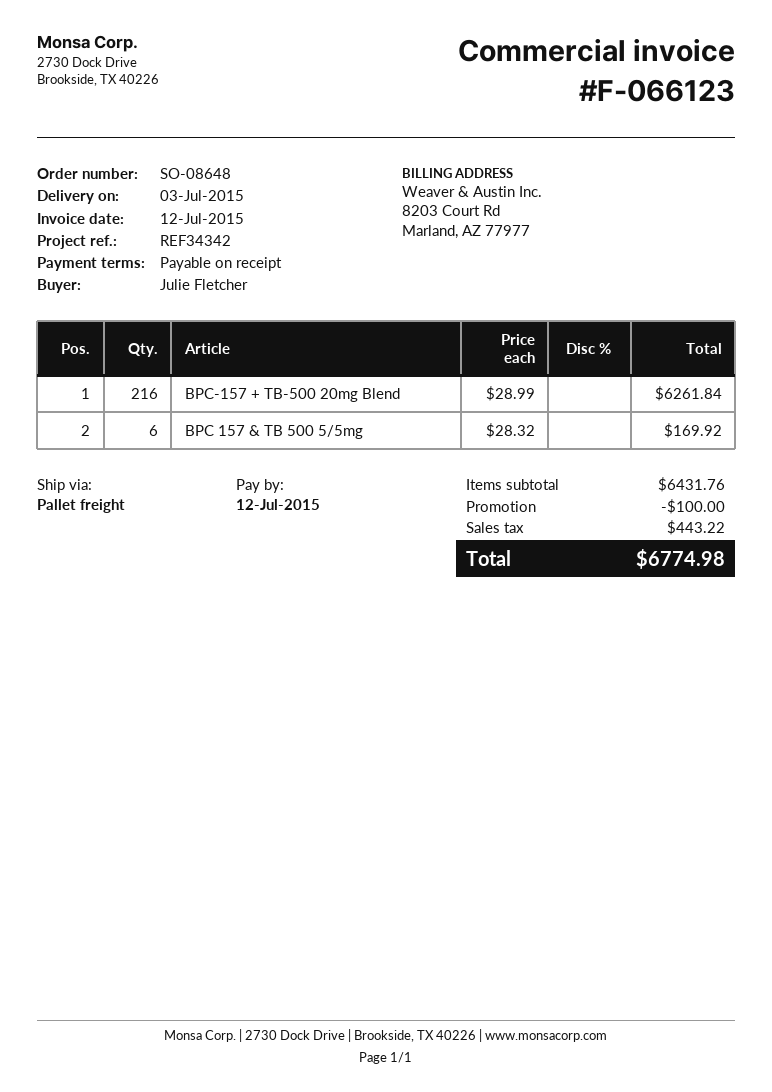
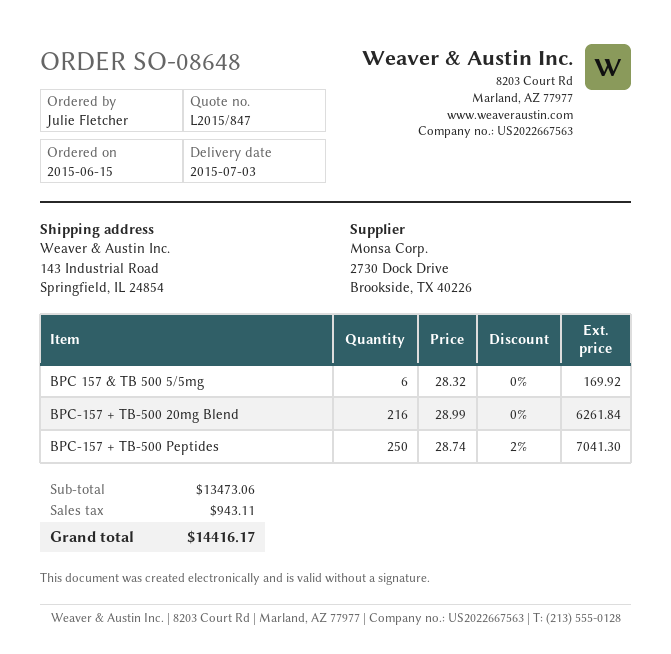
BPC-157 + TB-500 Peptides: none -> 250 x 28.74 - 2% = 7041.30
subtotal: 6431.76 -> 13473.06
discount: 100.00 -> none
tax: 443.22 -> 943.11
total: 6774.98 -> 14416.17

